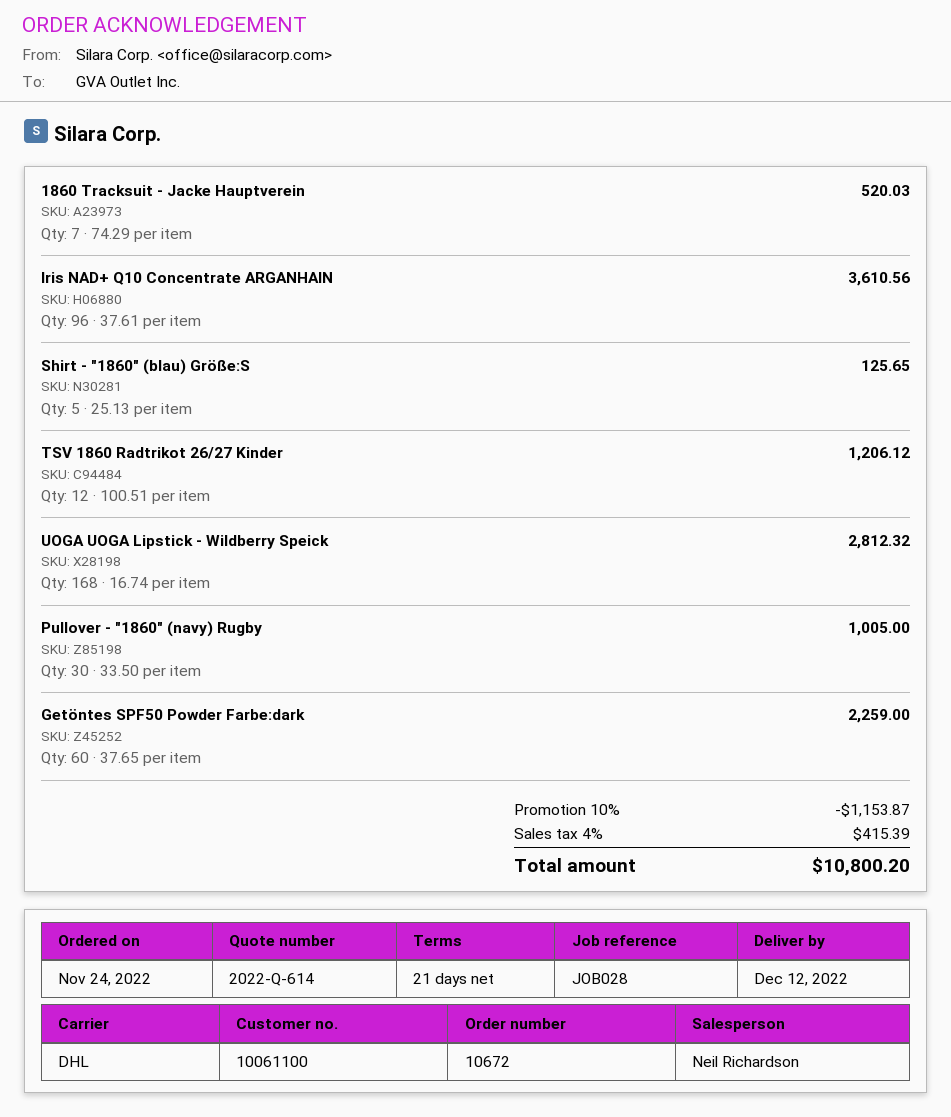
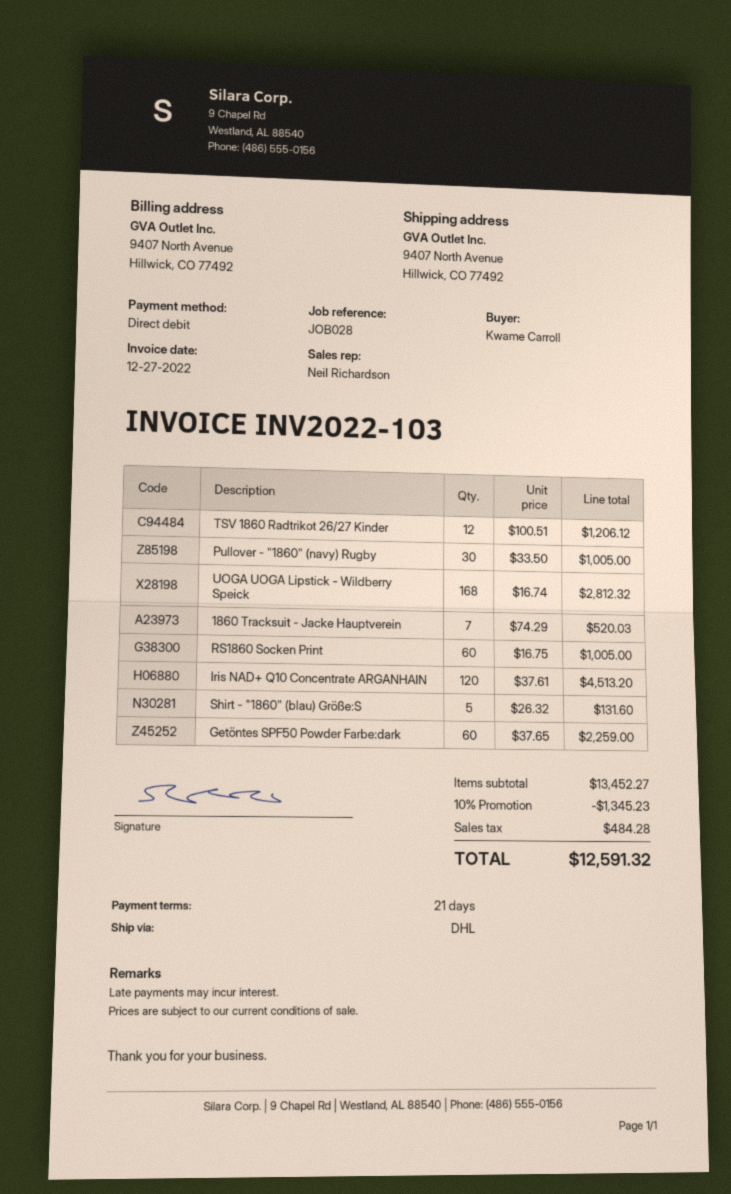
Iris NAD+ Q10 Concentrate ARGANHAIN: 96 x 37.61 = 3610.56 -> 120 x 37.61 = 4513.20
Shirt - "1860" (blau) Größe:S: 5 x 25.13 = 125.65 -> 5 x 26.32 = 131.60
RS1860 Socken Print: none -> 60 x 16.75 = 1005.00
discount: 10% = 1153.87 -> 10% = 1345.23
tax: 415.39 -> 484.28
total: 10800.20 -> 12591.32

